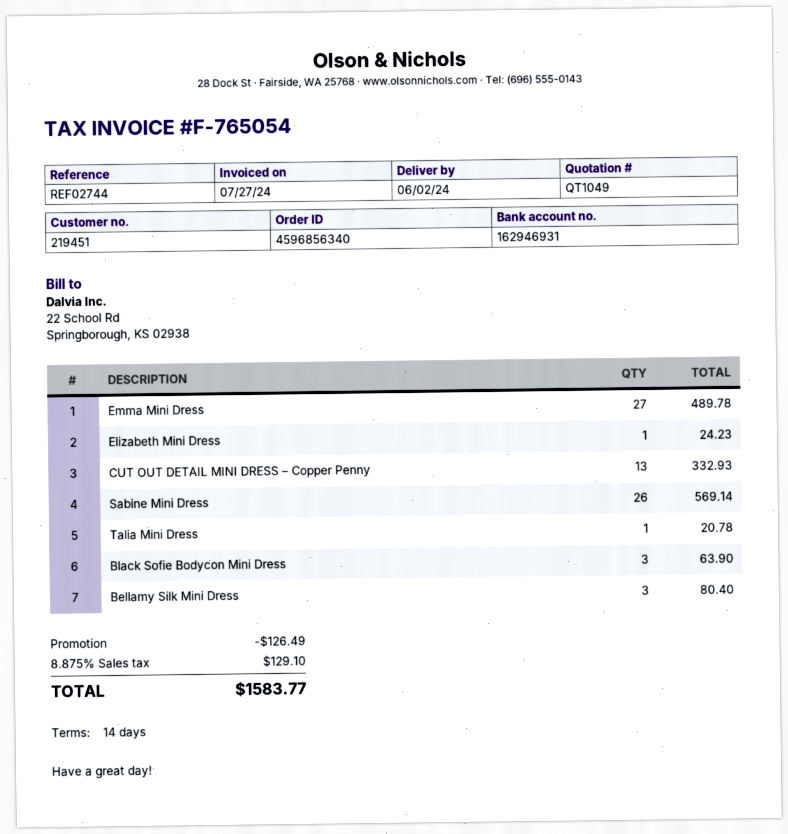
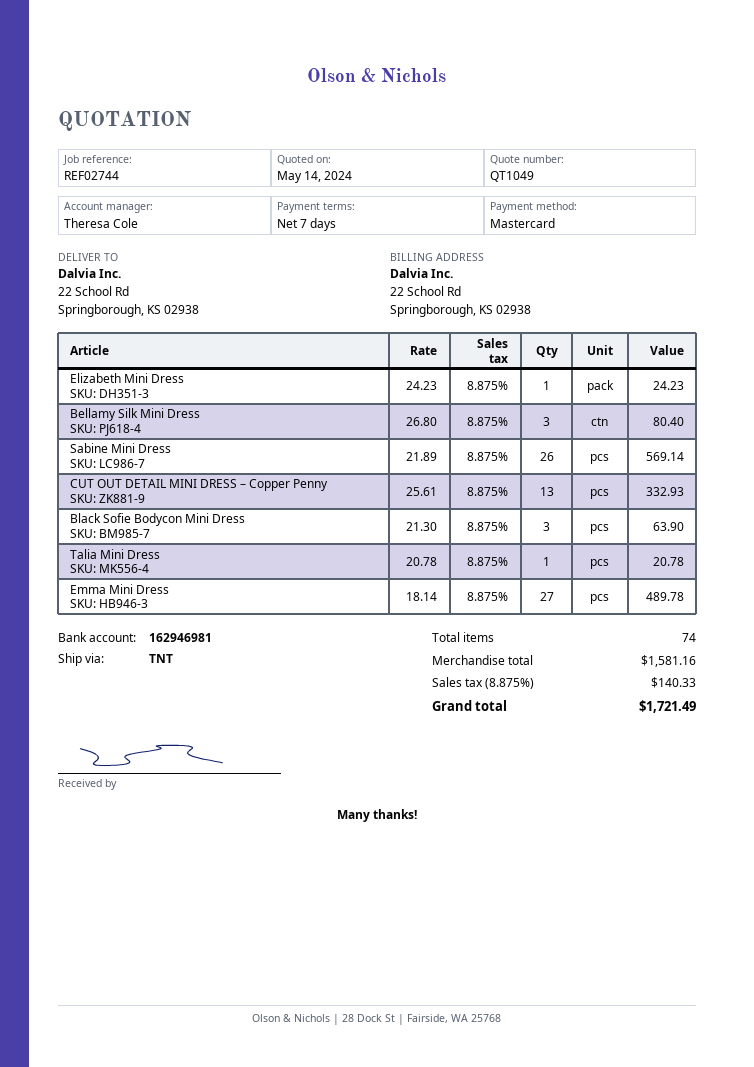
payment terms: 14 days -> 7 days
bank account: 162946931 -> 162946981
discount: 126.49 -> none
tax: 8.875% = 129.10 -> 8.875% = 140.33
total: 1583.77 -> 1721.49

